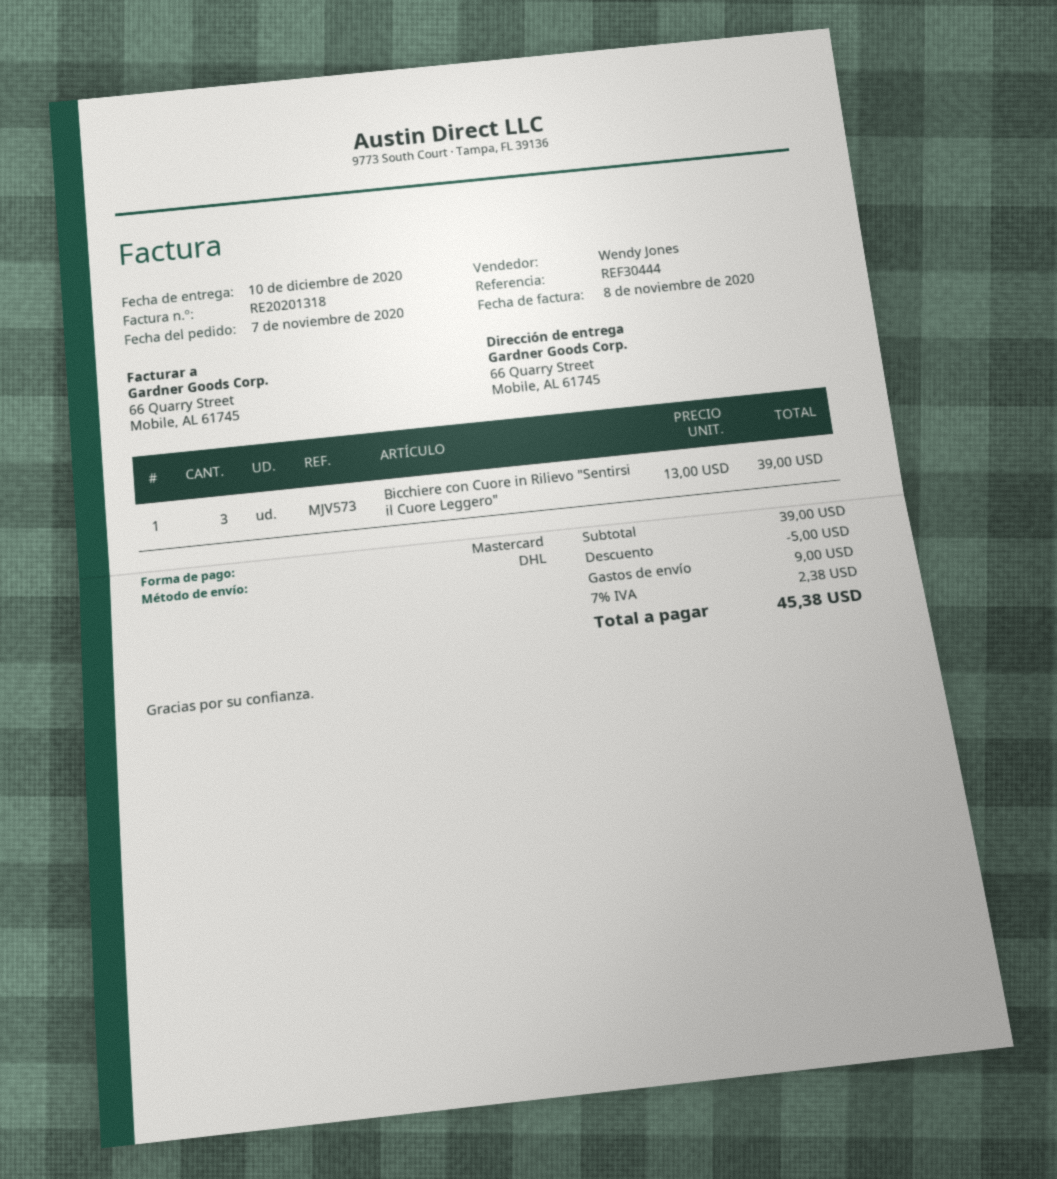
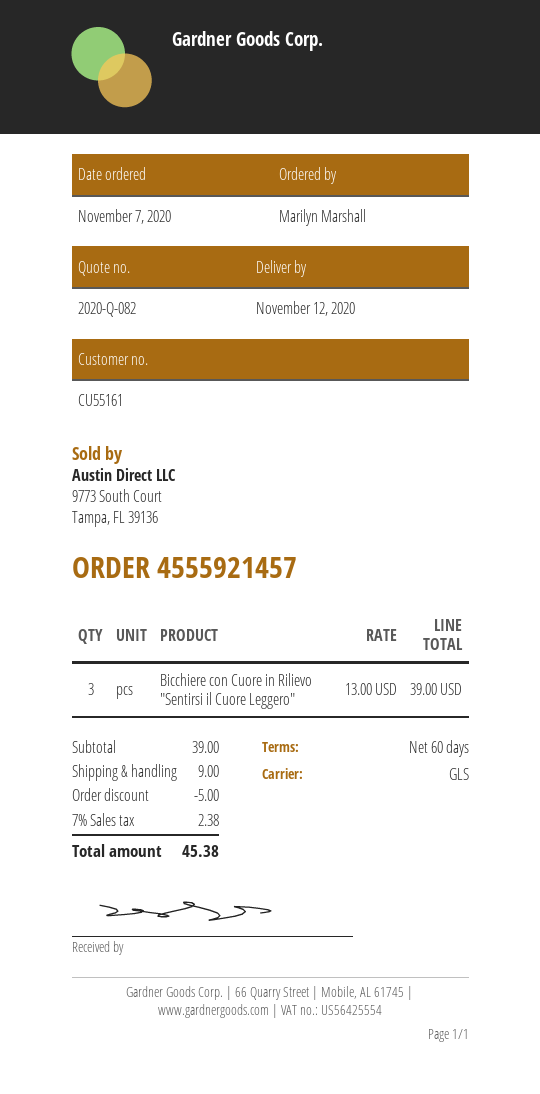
delivery date: 2020-12-10 -> 2020-11-12
shipping method: DHL -> GLS

